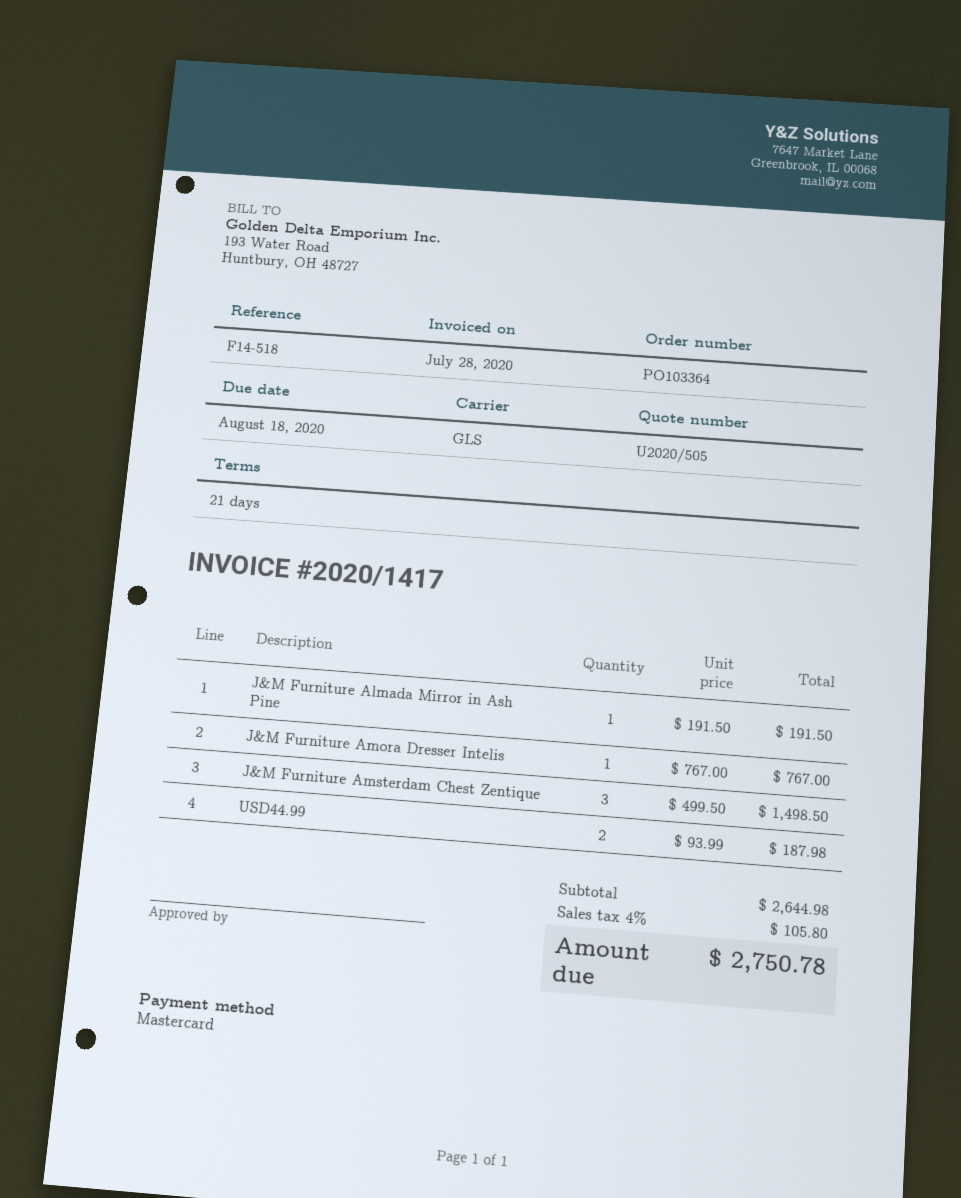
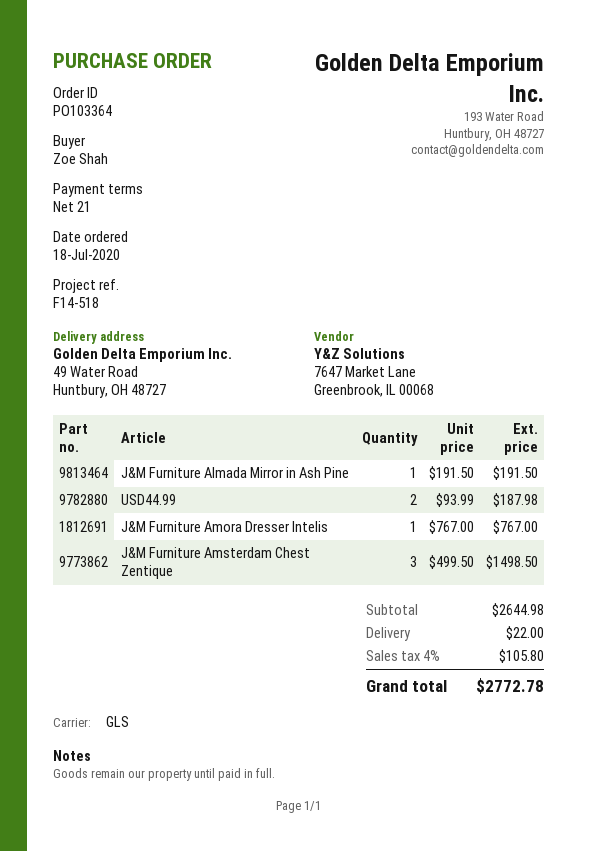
shipping: none -> 22.00
total: 2750.78 -> 2772.78

